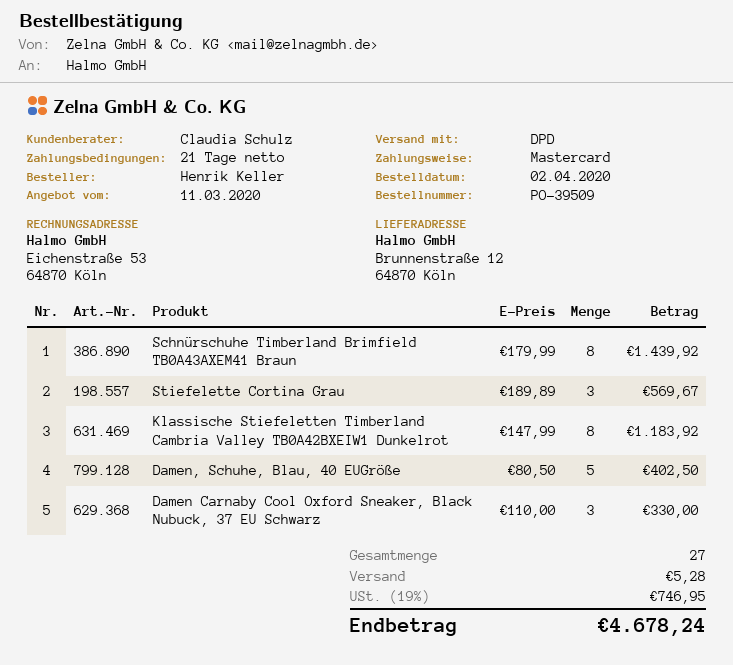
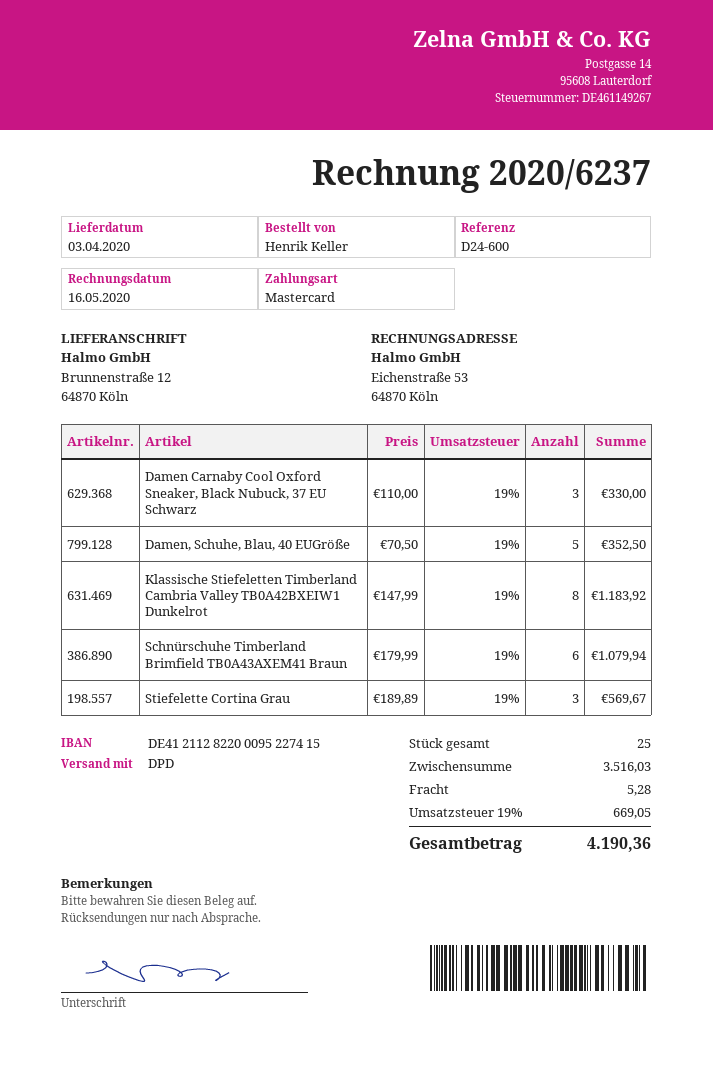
Schnürschuhe Timberland Brimfield TB0A43AXEM41 Braun: 8 x 179.99 = 1439.92 -> 6 x 179.99 = 1079.94
Damen, Schuhe, Blau, 40 EUGröße: 5 x 80.50 = 402.50 -> 5 x 70.50 = 352.50
total quantity: 27 -> 25
tax: 19% = 746.95 -> 19% = 669.05
total: 4678.24 -> 4190.36

